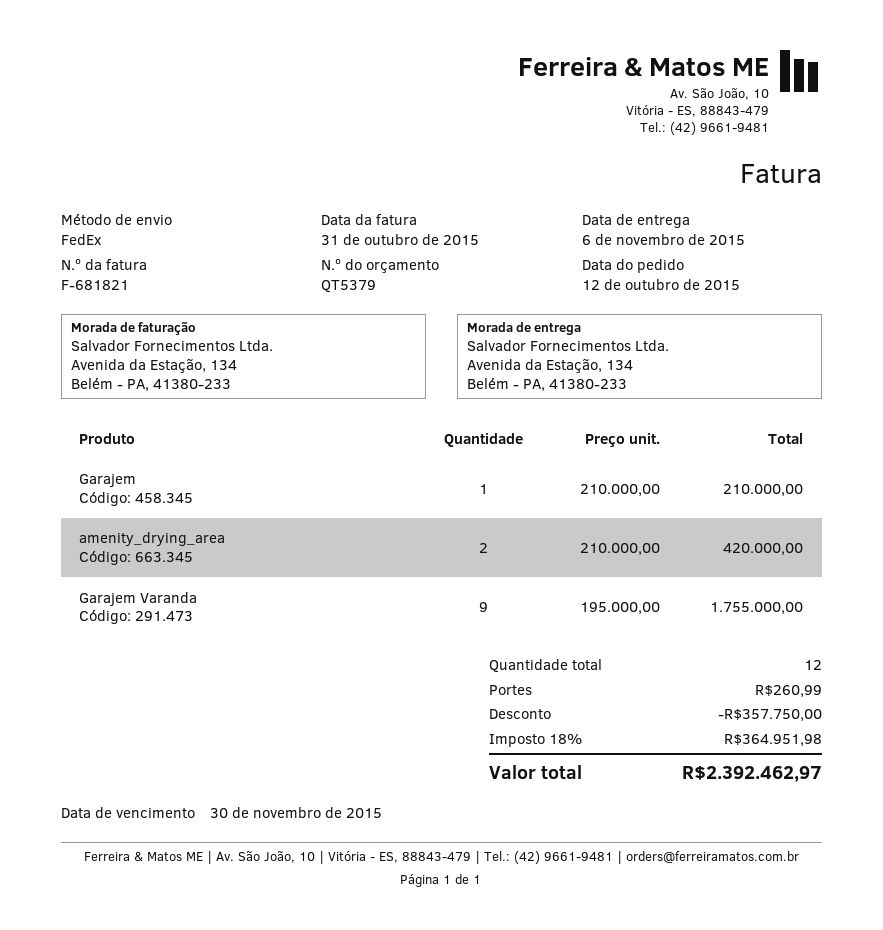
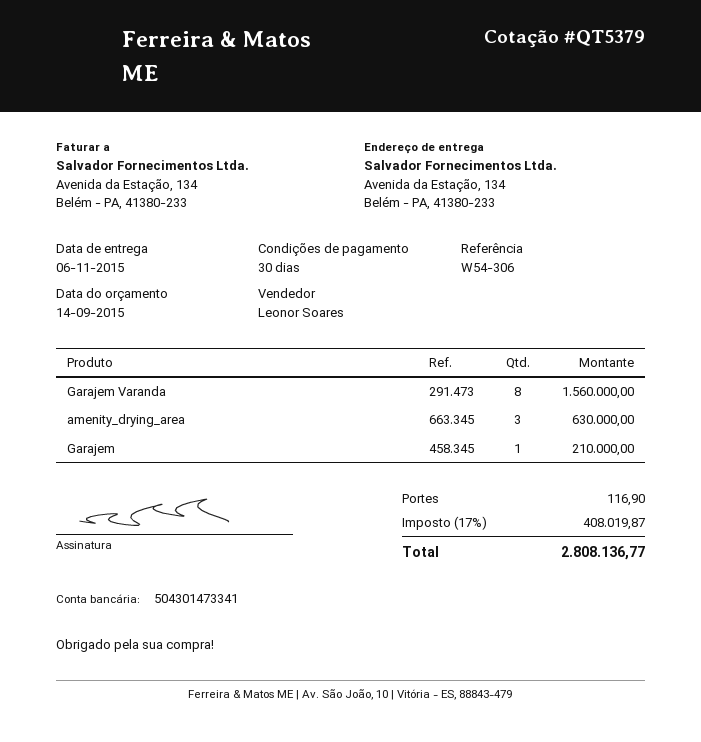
amenity_drying_area: 2 for 420000.00 -> 3 for 630000.00
Garajem Varanda: 9 for 1755000.00 -> 8 for 1560000.00
discount: 357750.00 -> none
shipping: 260.99 -> 116.90
tax: 18% = 364951.98 -> 17% = 408019.87
total: 2392462.97 -> 2808136.77

